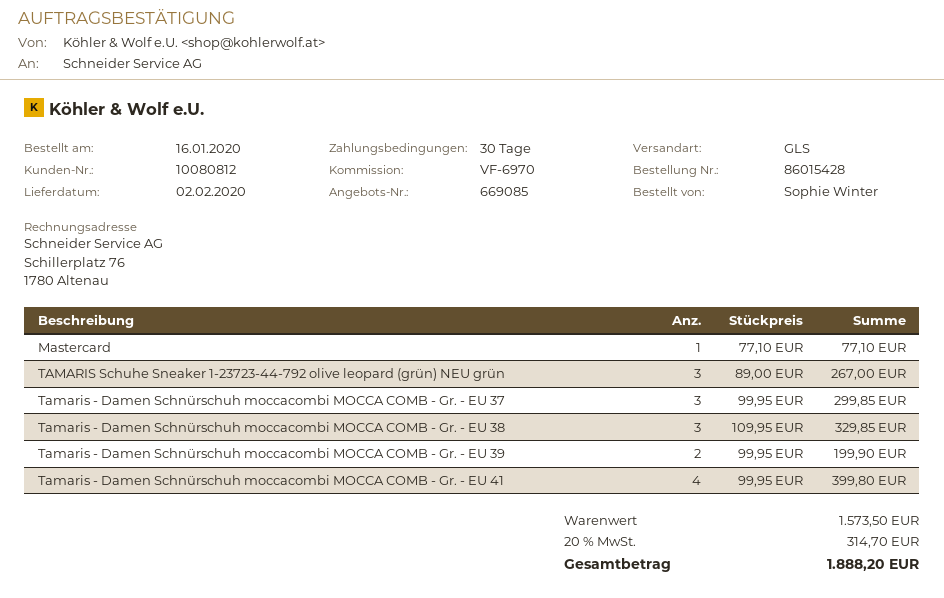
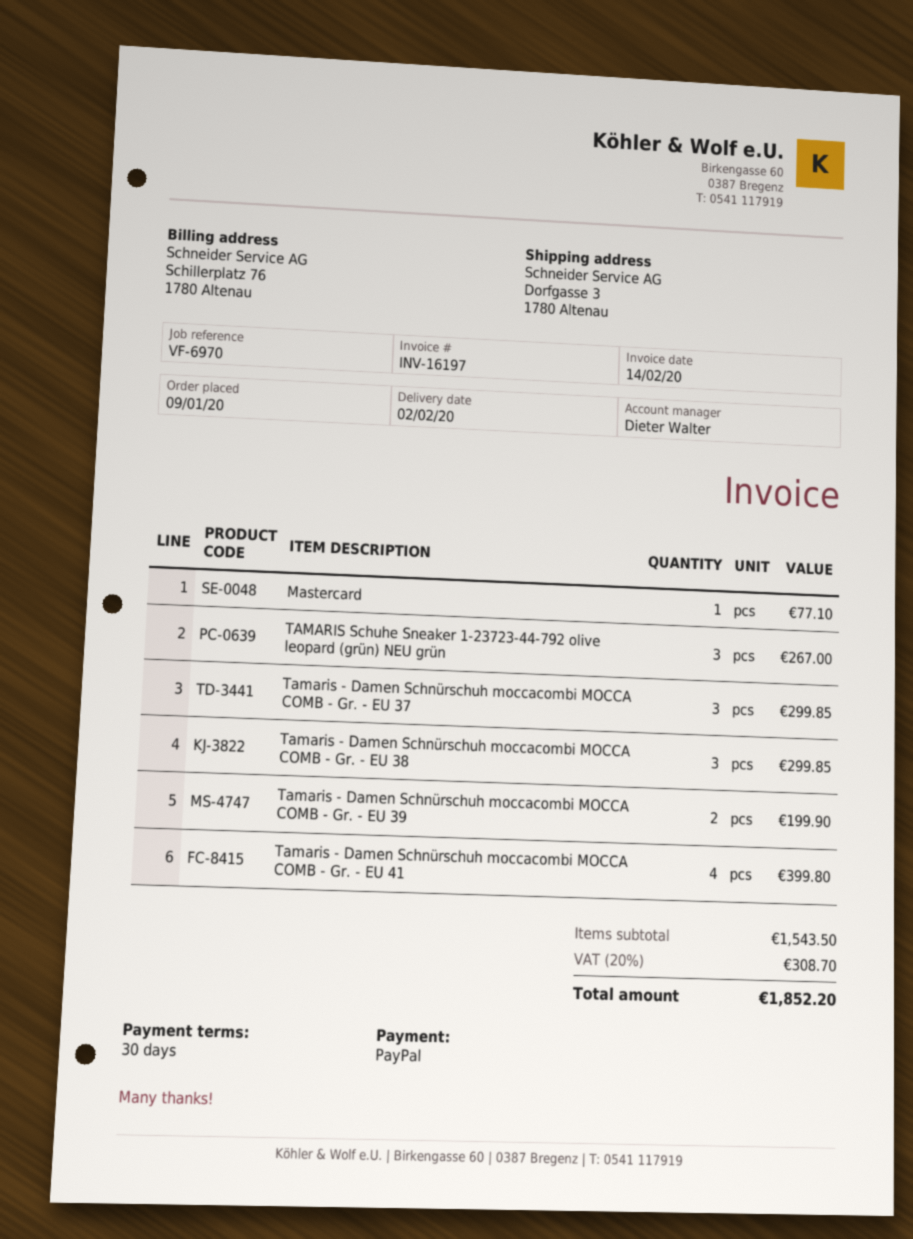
order date: 2020-01-16 -> 2020-01-09
Tamaris - Damen Schnürschuh moccacombi MOCCA COMB - Gr. - EU 38: 3 for 329.85 -> 3 for 299.85
subtotal: 1573.50 -> 1543.50
tax: 20% = 314.70 -> 20% = 308.70
total: 1888.20 -> 1852.20

